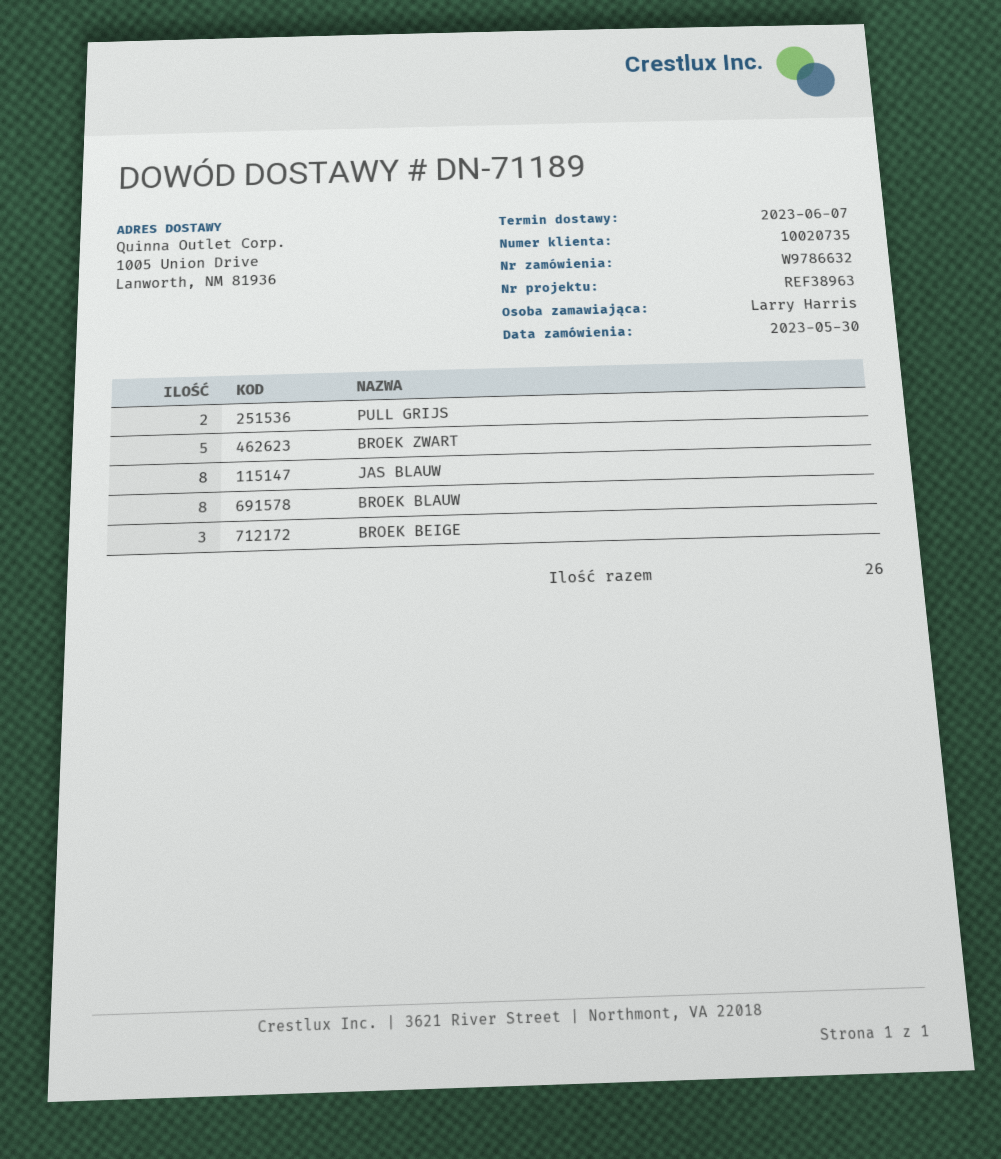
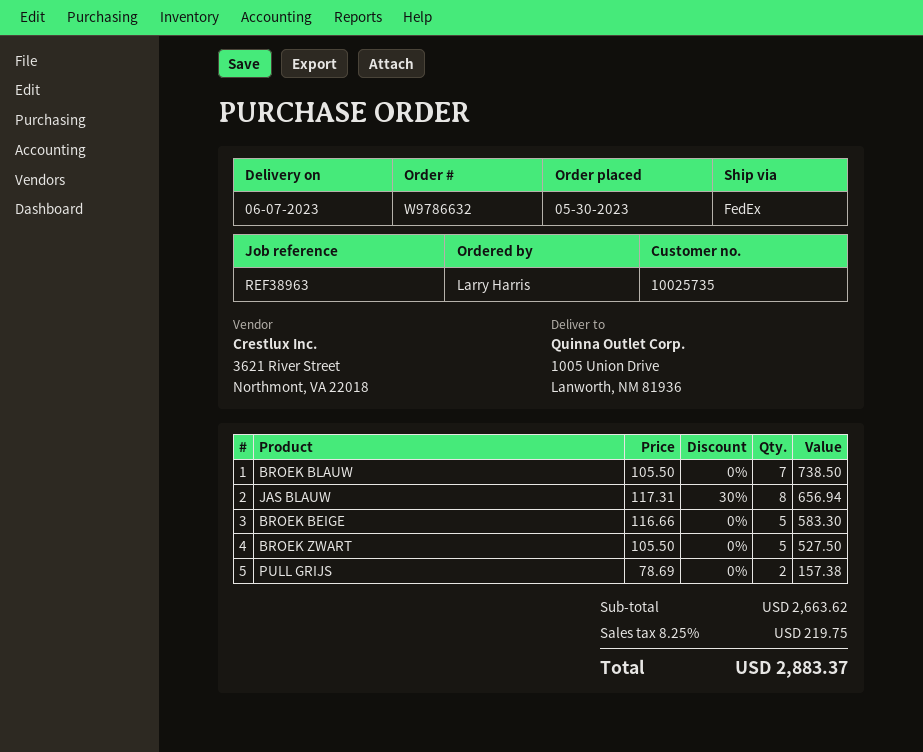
customer number: 10020735 -> 10025735
BROEK BLAUW: 8 -> 7
BROEK BEIGE: 3 -> 5

